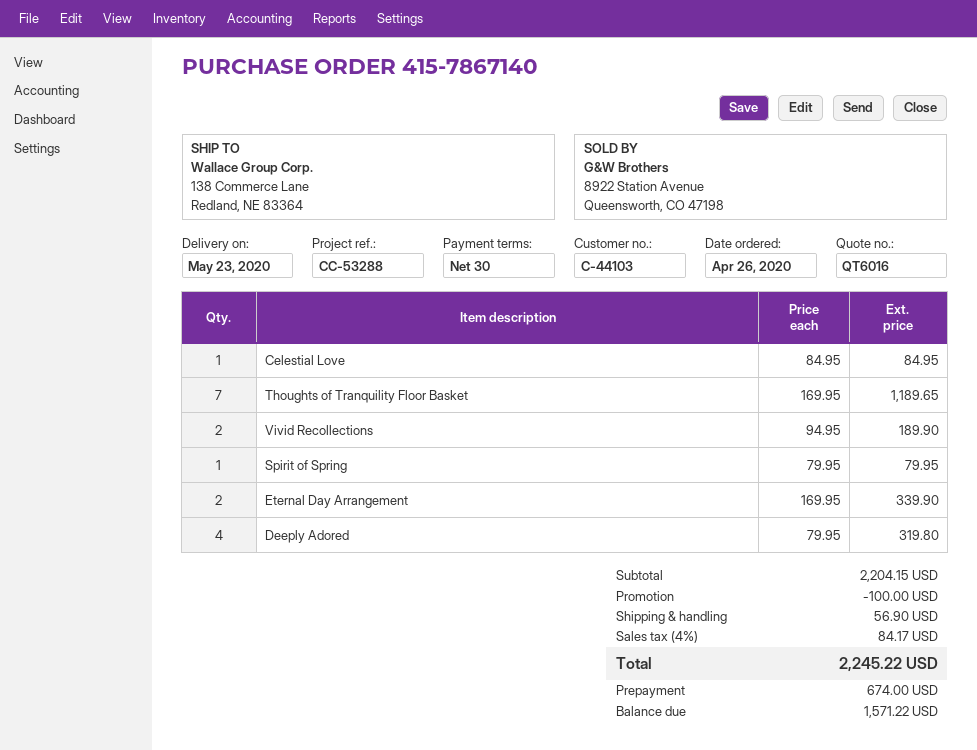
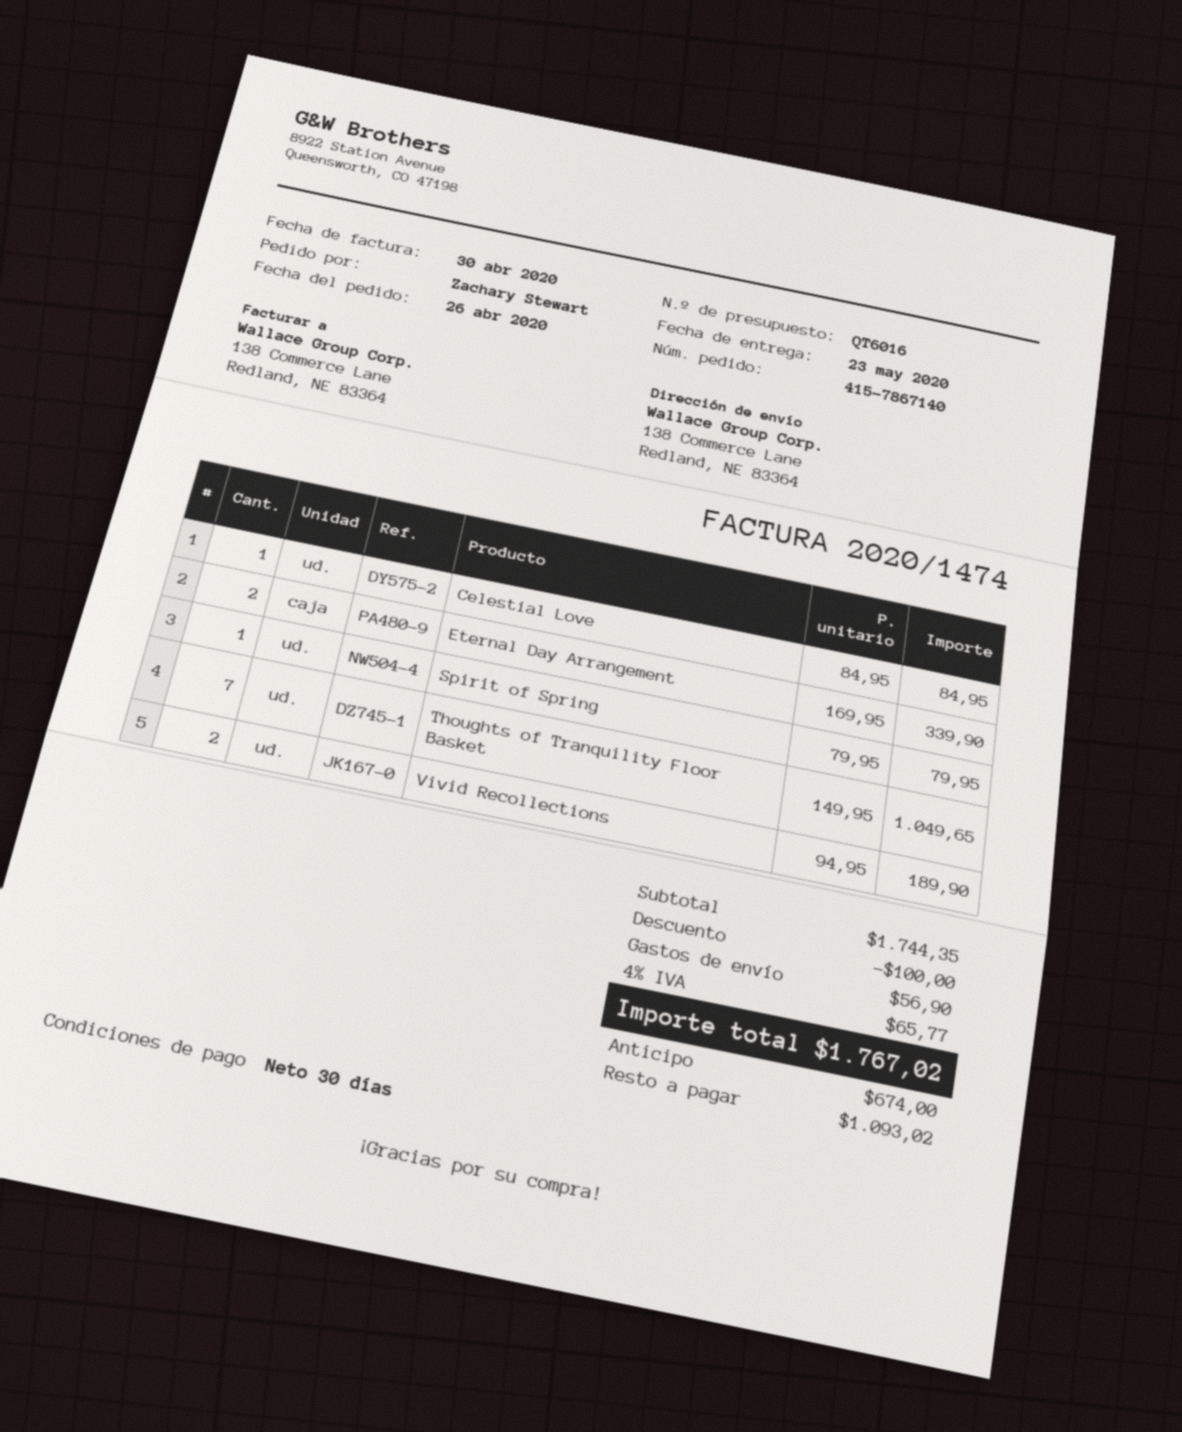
Thoughts of Tranquility Floor Basket: 7 x 169.95 = 1189.65 -> 7 x 149.95 = 1049.65
Deeply Adored: 4 x 79.95 = 319.80 -> none
subtotal: 2204.15 -> 1744.35
tax: 4% = 84.17 -> 4% = 65.77
total: 2245.22 -> 1767.02
balance: 1571.22 -> 1093.02

